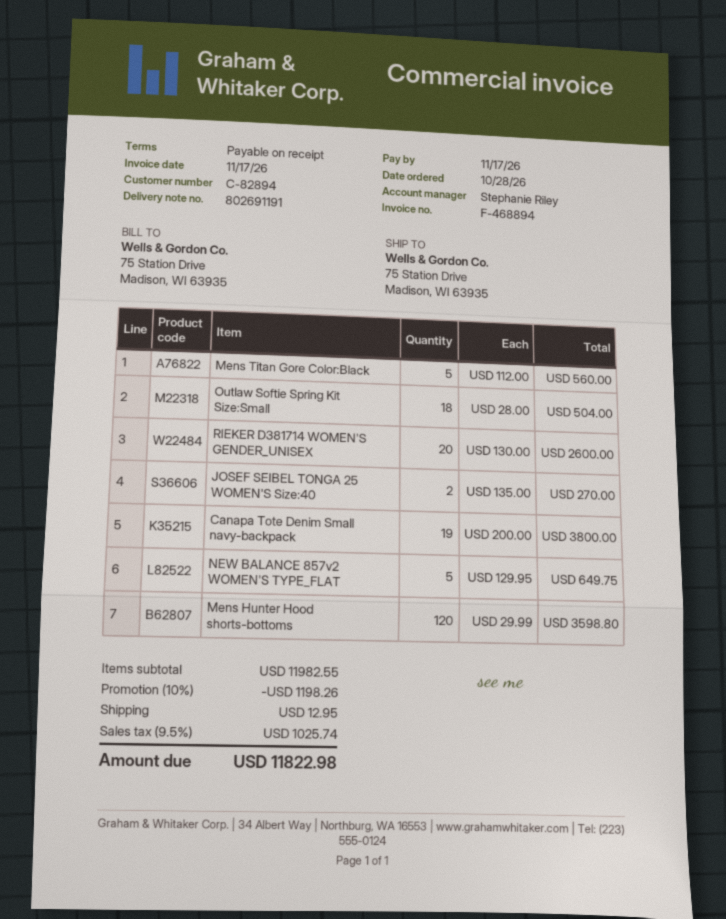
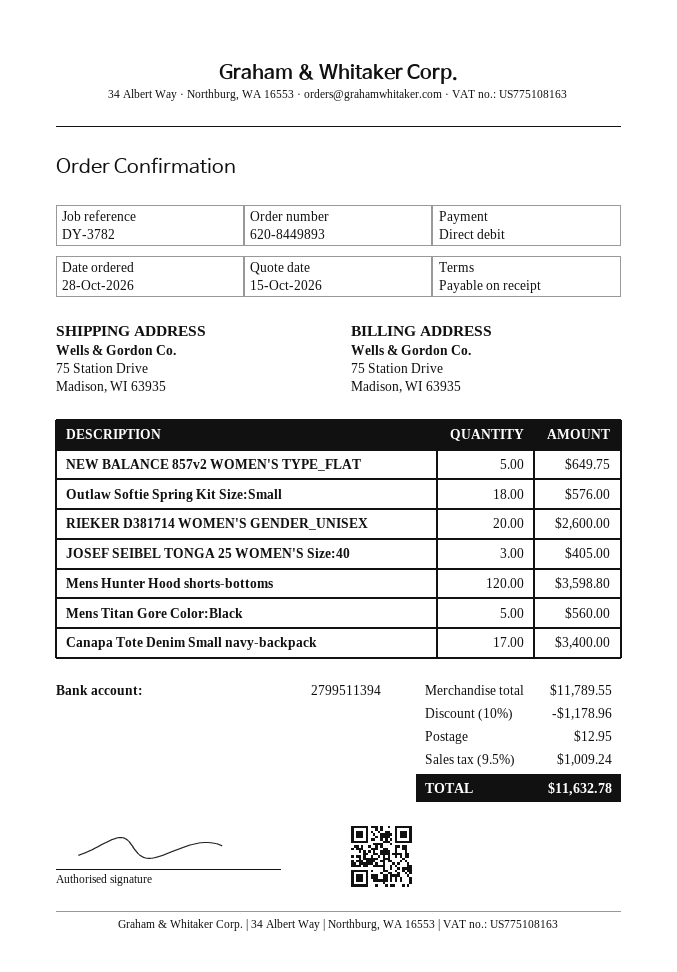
Outlaw Softie Spring Kit Size:Small: 18 for 504.00 -> 18 for 576.00
JOSEF SEIBEL TONGA 25 WOMEN'S Size:40: 2 for 270.00 -> 3 for 405.00
Canapa Tote Denim Small navy-backpack: 19 for 3800.00 -> 17 for 3400.00
subtotal: 11982.55 -> 11789.55
discount: 10% = 1198.26 -> 10% = 1178.96
tax: 9.5% = 1025.74 -> 9.5% = 1009.24
total: 11822.98 -> 11632.78

